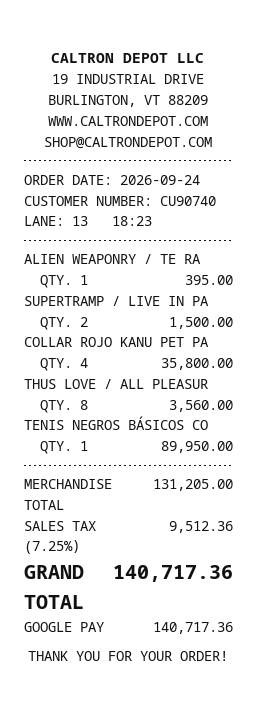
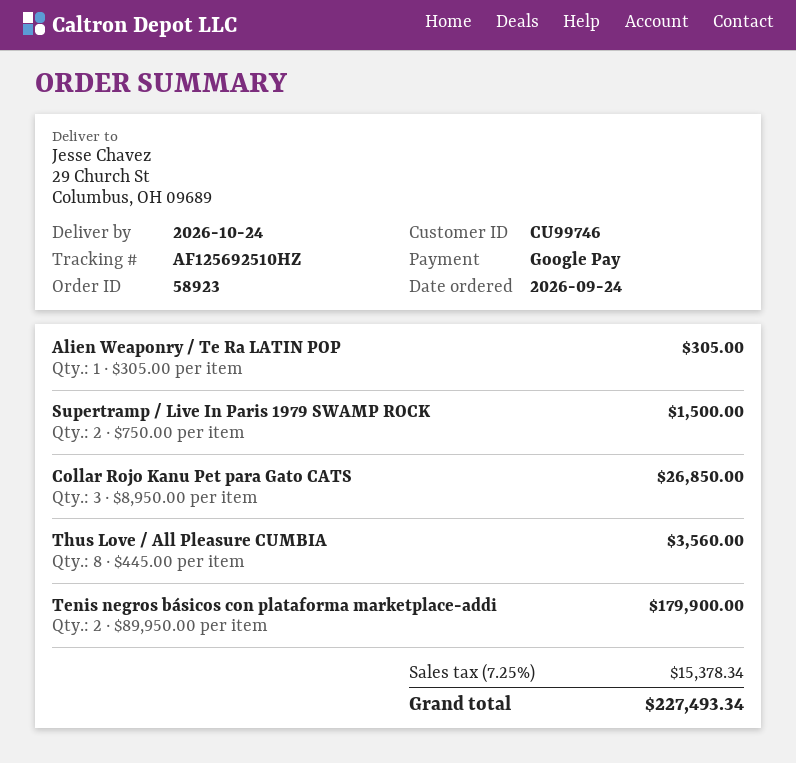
customer number: CU90740 -> CU99746
ALIEN WEAPONRY / TE RA: 1 for 395.00 -> 1 for 305.00
COLLAR ROJO KANU PET PA: 4 for 35800.00 -> 3 for 26850.00
TENIS NEGROS BÁSICOS CO: 1 for 89950.00 -> 2 for 179900.00
tax: 7.25% = 9512.36 -> 7.25% = 15378.34
total: 140717.36 -> 227493.34

